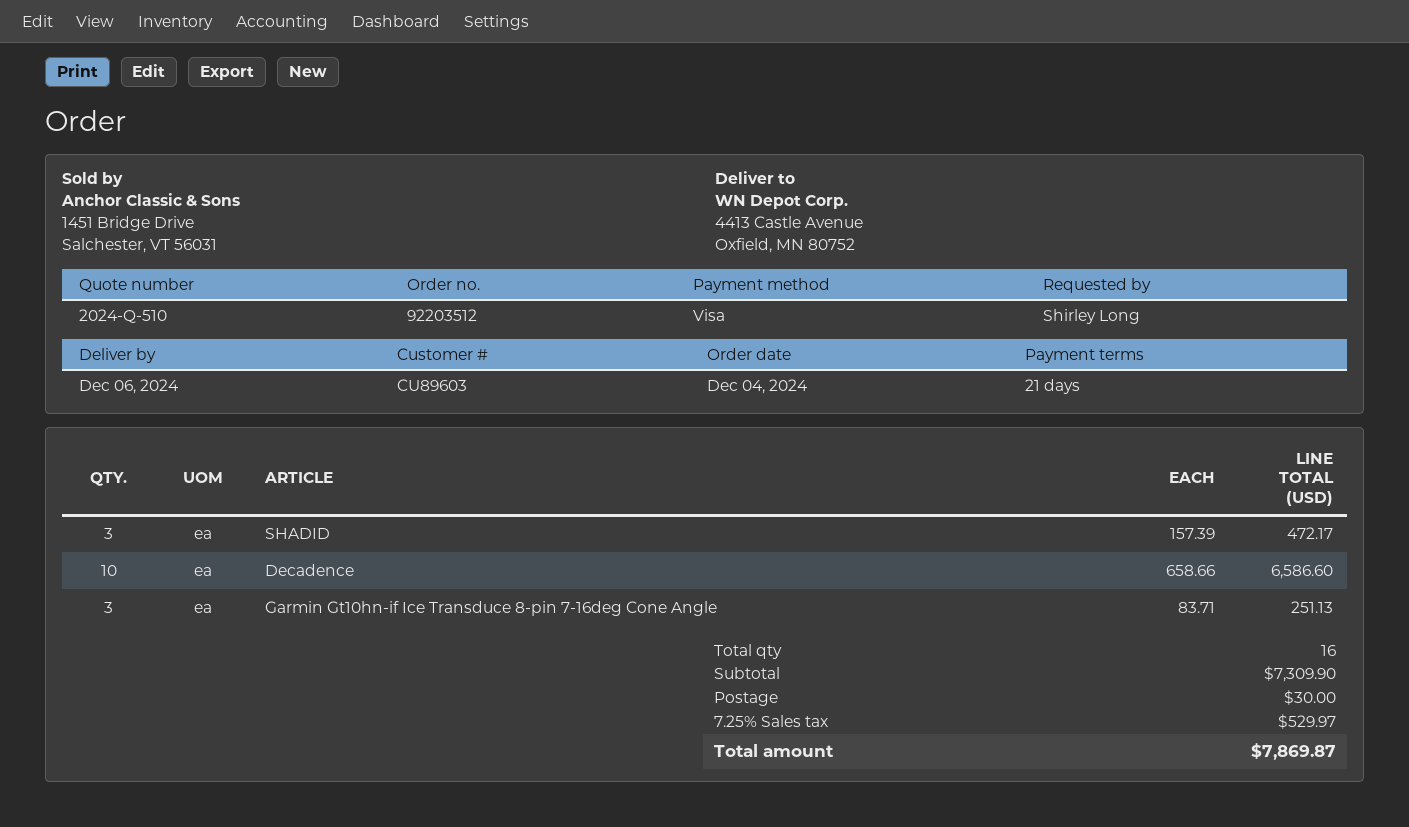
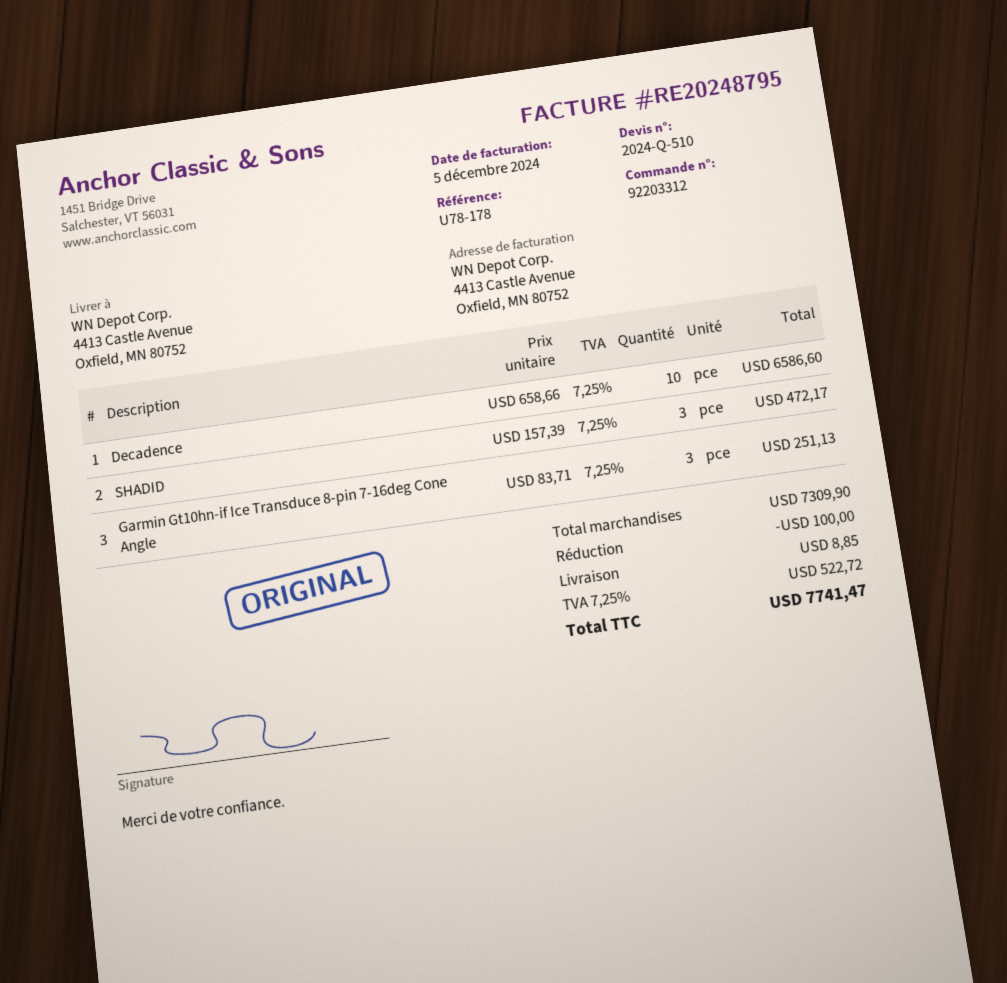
order number: 92203512 -> 92203312
discount: none -> 100.00
shipping: 30.00 -> 8.85
tax: 7.25% = 529.97 -> 7.25% = 522.72
total: 7869.87 -> 7741.47

